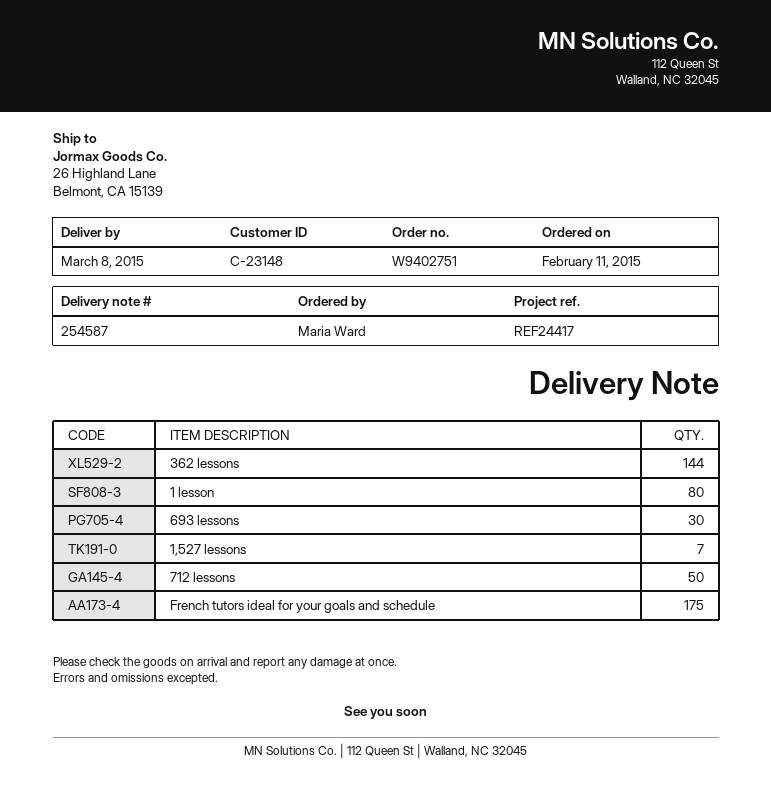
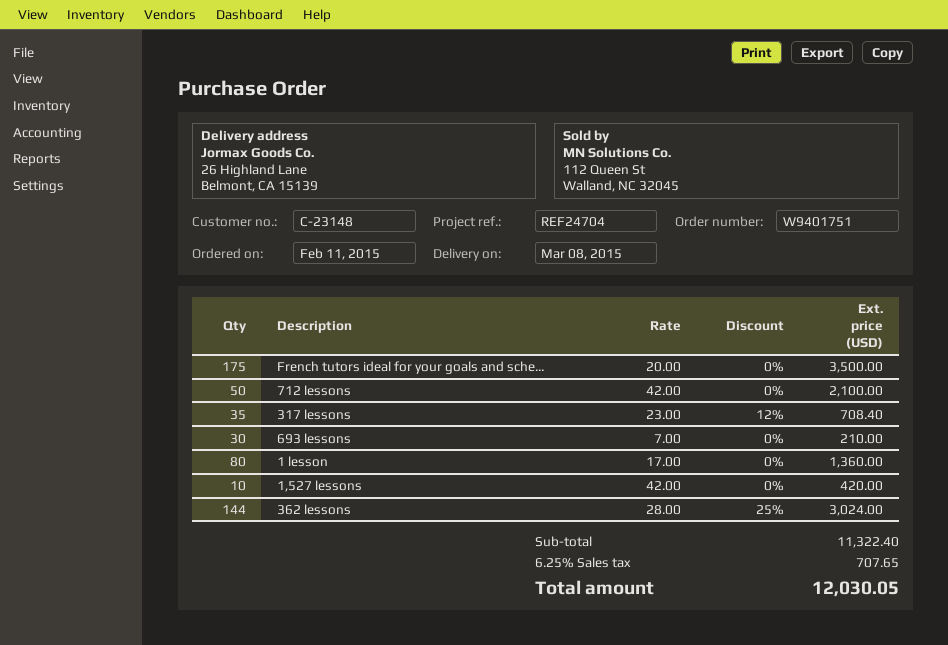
order number: W9402751 -> W9401751
reference: REF24417 -> REF24704
1,527 lessons: 7 -> 10
317 lessons: none -> 35

